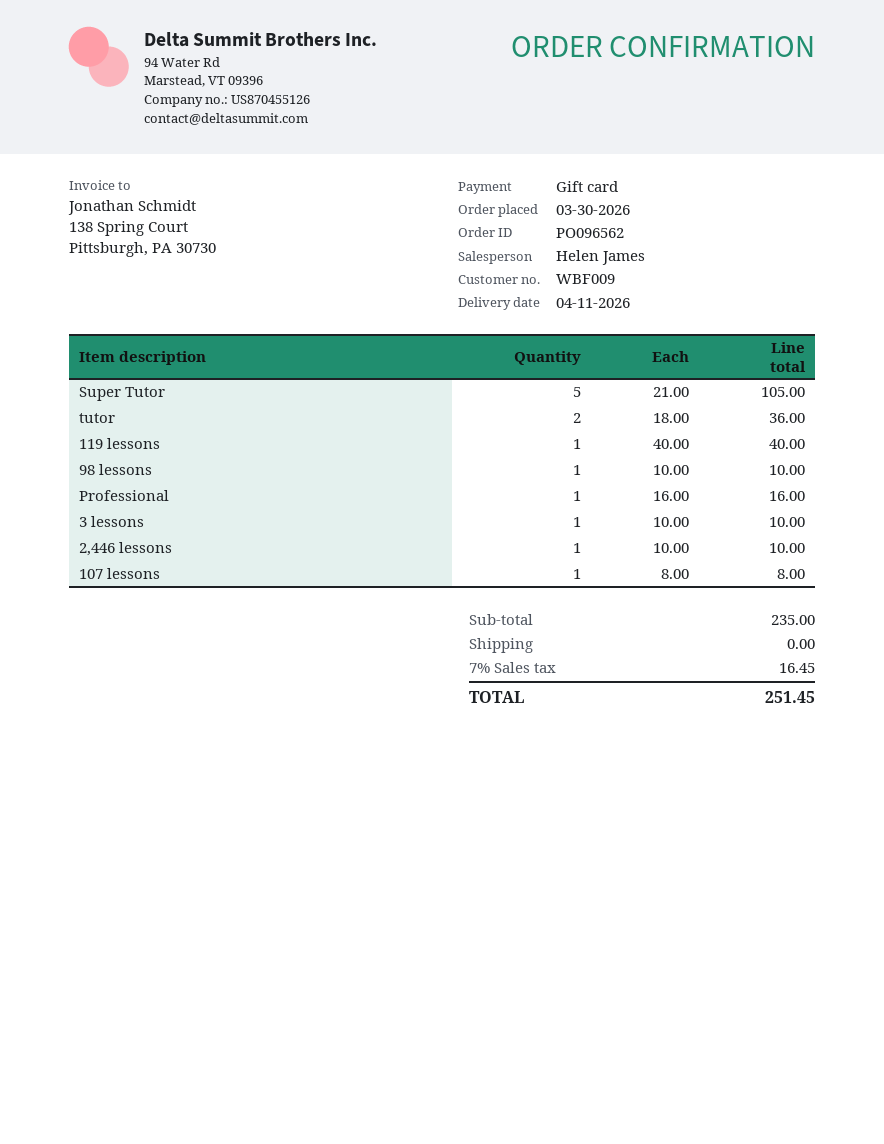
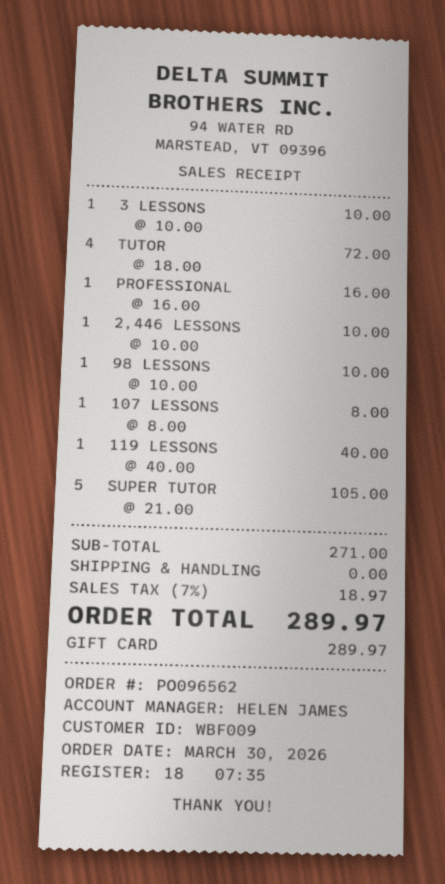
tutor: 2 x 18.00 = 36.00 -> 4 x 18.00 = 72.00
subtotal: 235.00 -> 271.00
tax: 7% = 16.45 -> 7% = 18.97
total: 251.45 -> 289.97

